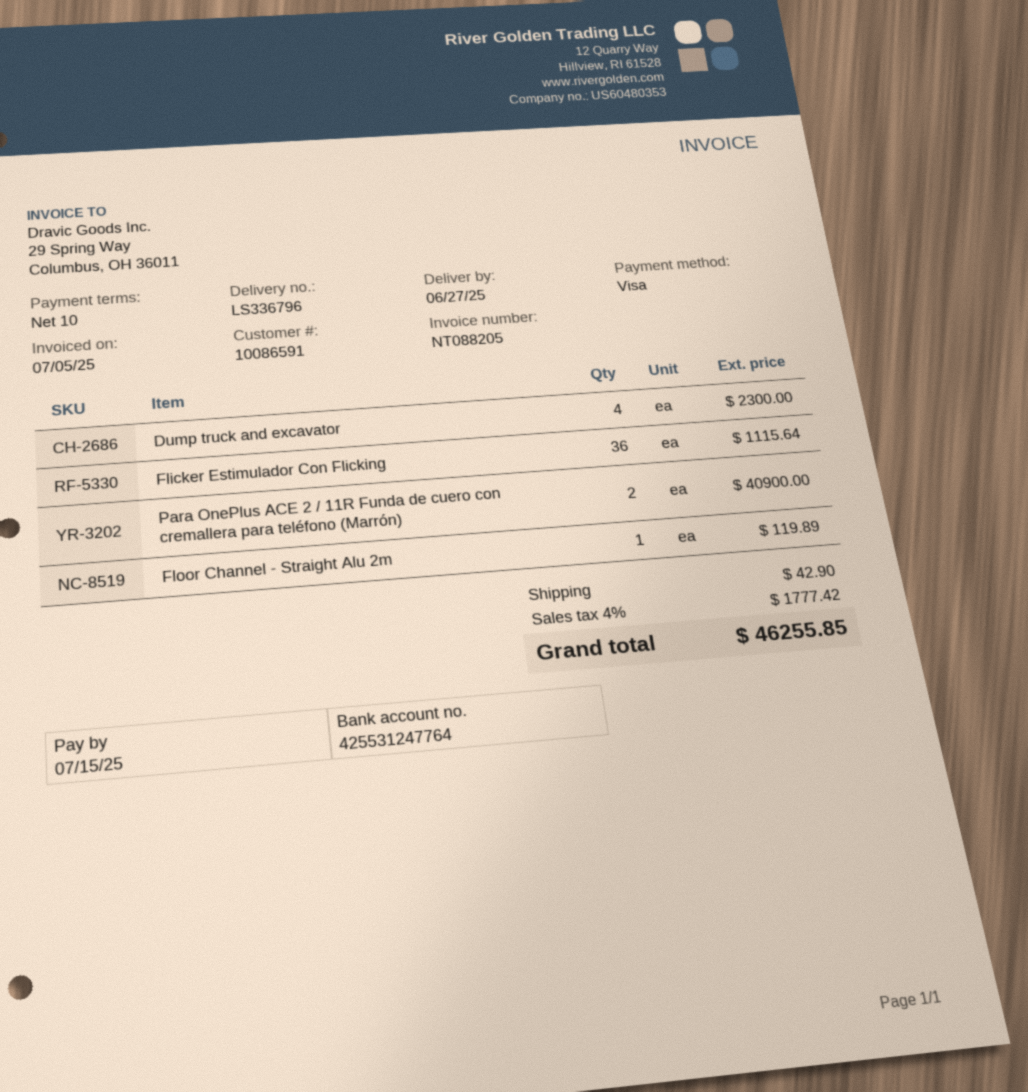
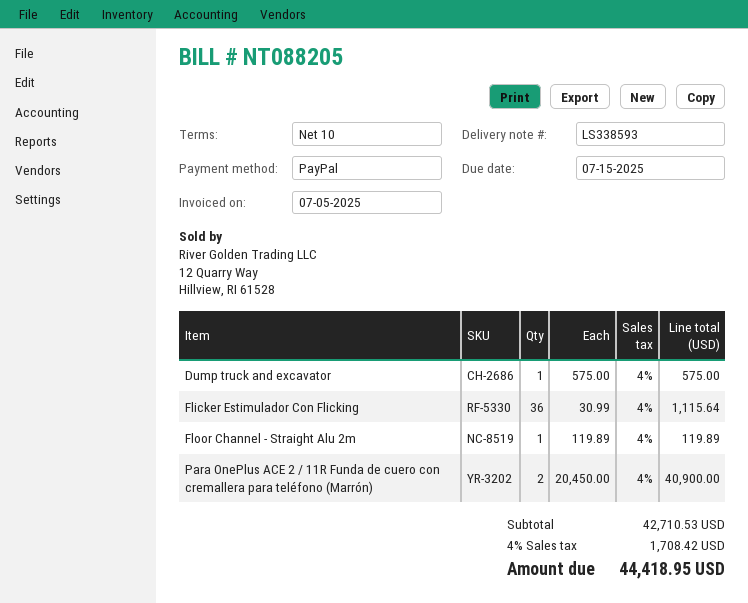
delivery note number: LS336796 -> LS338593
payment method: Visa -> PayPal
Dump truck and excavator: 4 for 2300.00 -> 1 for 575.00
shipping: 42.90 -> none
tax: 4% = 1777.42 -> 4% = 1708.42
total: 46255.85 -> 44418.95

